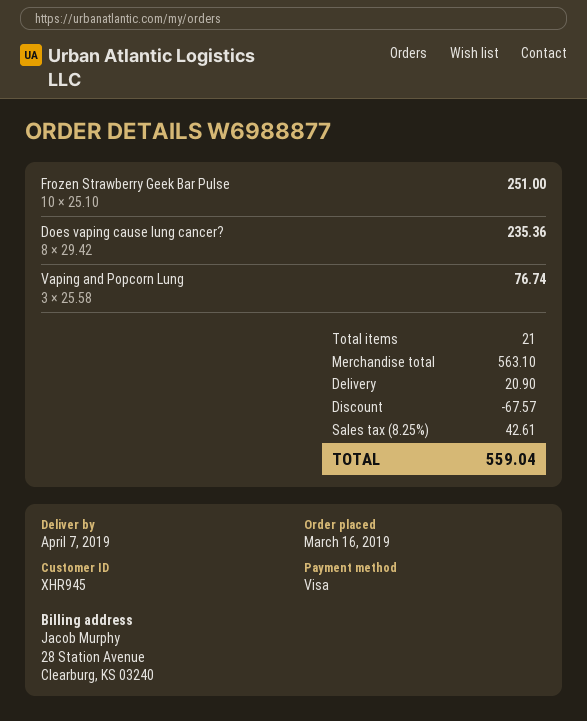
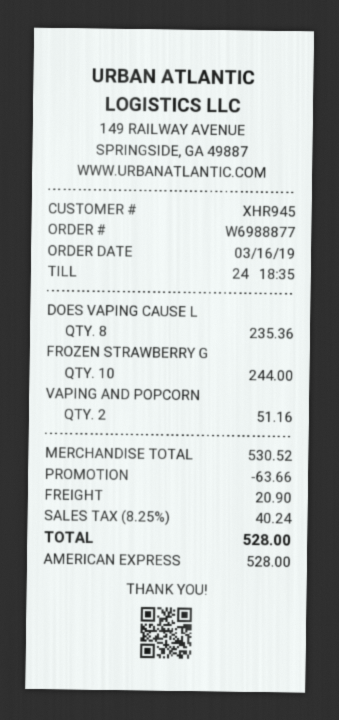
payment method: Visa -> American Express
Frozen Strawberry Geek Bar Pulse: 10 for 251.00 -> 10 for 244.00
Vaping and Popcorn Lung: 3 for 76.74 -> 2 for 51.16
subtotal: 563.10 -> 530.52
discount: 67.57 -> 63.66
tax: 8.25% = 42.61 -> 8.25% = 40.24
total: 559.04 -> 528.00

